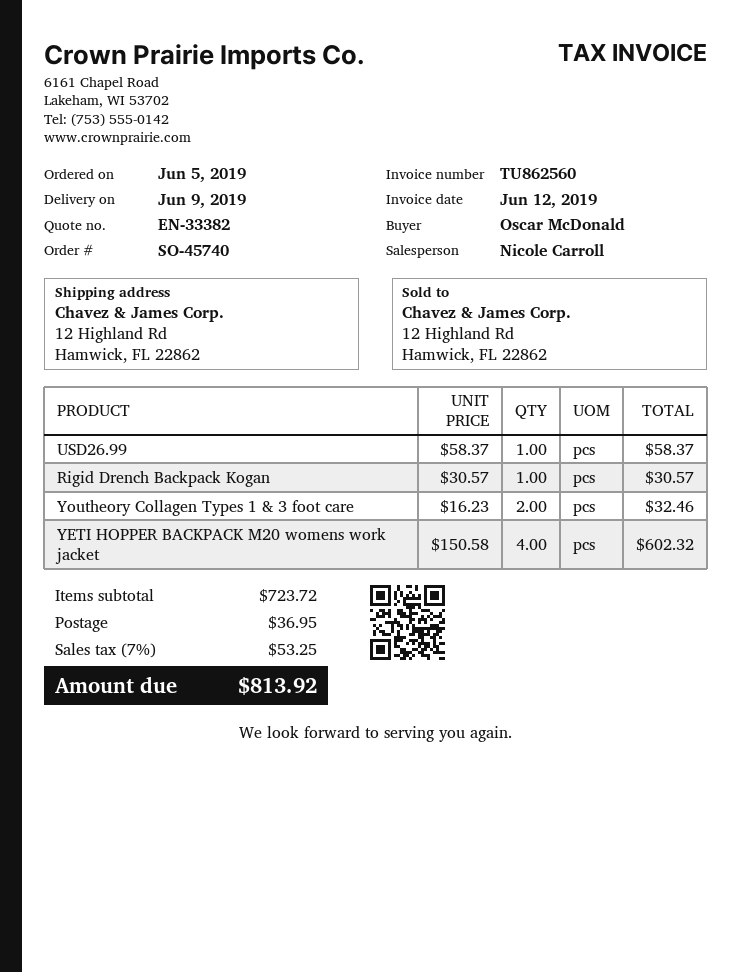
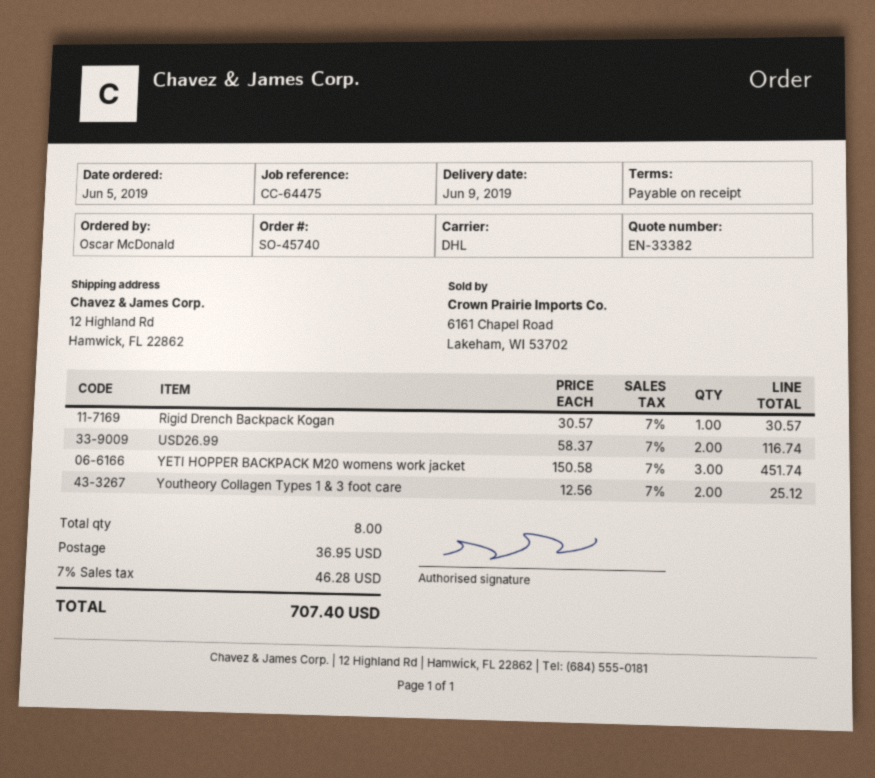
USD26.99: 1 x 58.37 = 58.37 -> 2 x 58.37 = 116.74
Youtheory Collagen Types 1 & 3 foot care: 2 x 16.23 = 32.46 -> 2 x 12.56 = 25.12
YETI HOPPER BACKPACK M20 womens work jacket: 4 x 150.58 = 602.32 -> 3 x 150.58 = 451.74
tax: 7% = 53.25 -> 7% = 46.28
total: 813.92 -> 707.40

